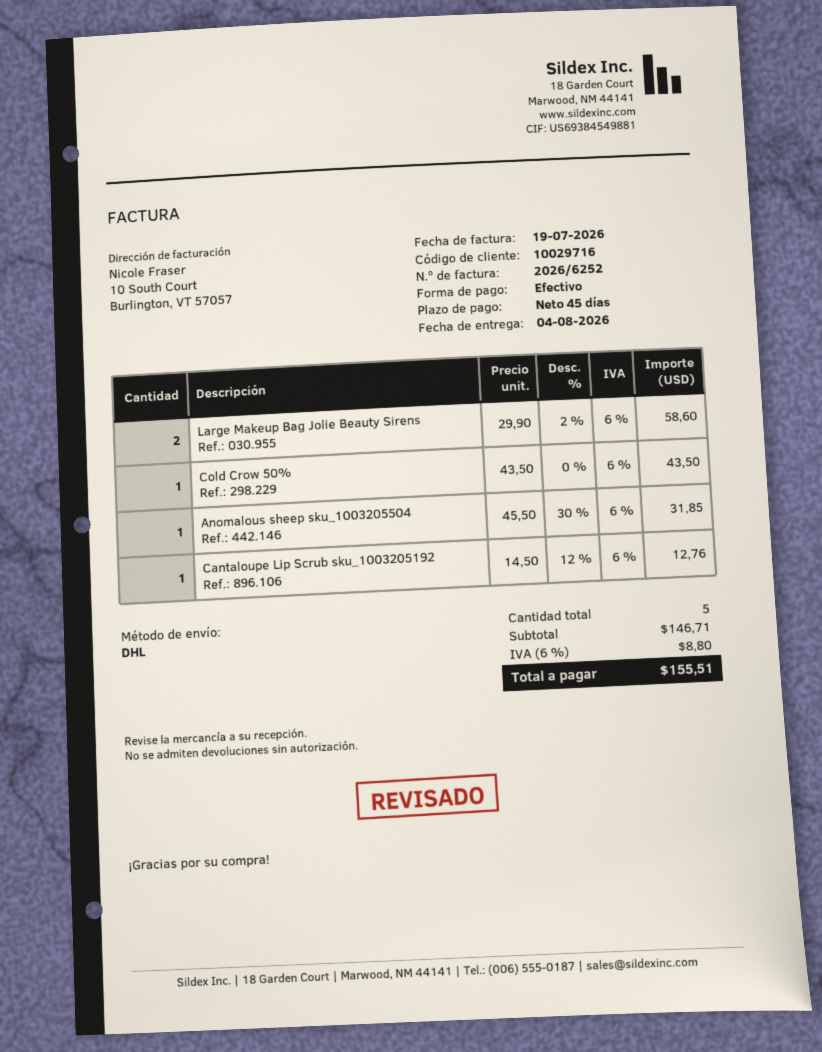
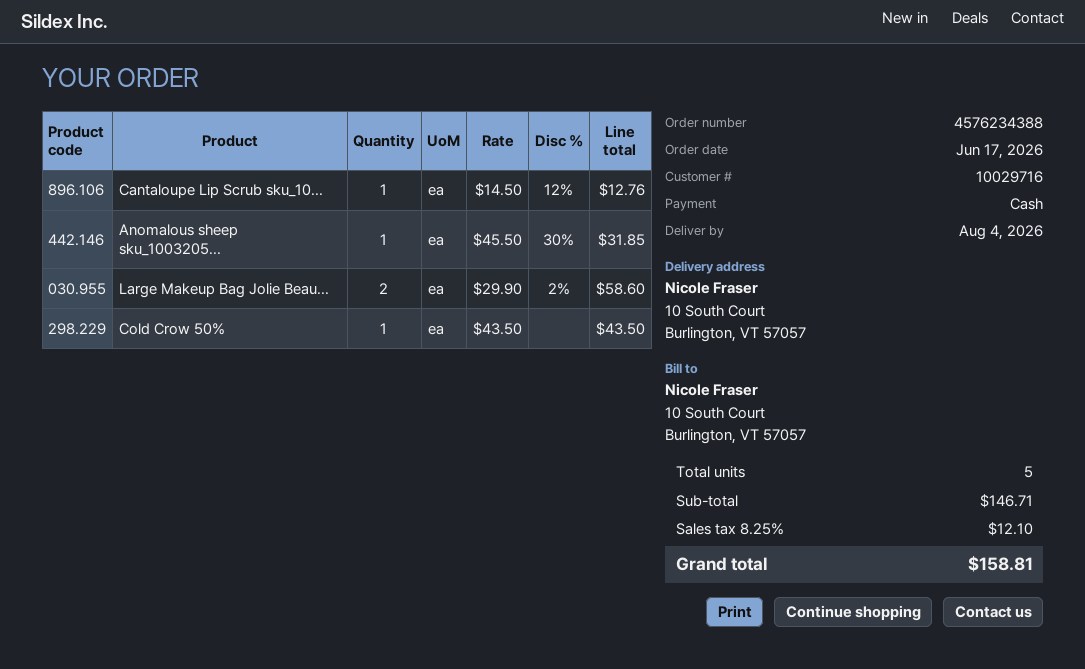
tax: 6% = 8.80 -> 8.25% = 12.10
total: 155.51 -> 158.81

